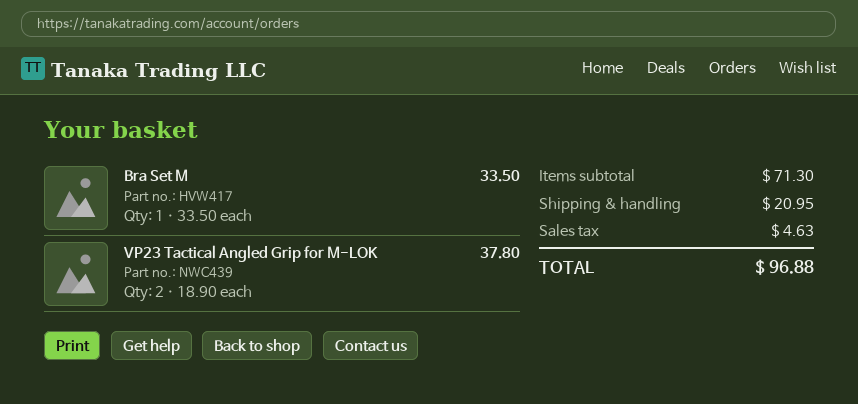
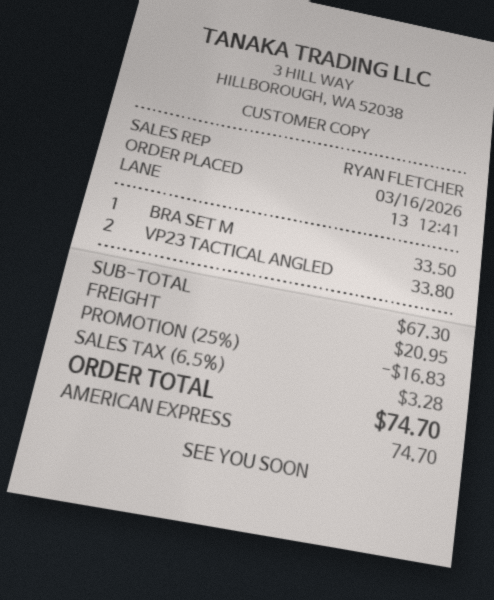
VP23 Tactical Angled Grip for M-LOK: 2 for 37.80 -> 2 for 33.80
subtotal: 71.30 -> 67.30
discount: none -> 25% = 16.83
tax: 4.63 -> 3.28
total: 96.88 -> 74.70

